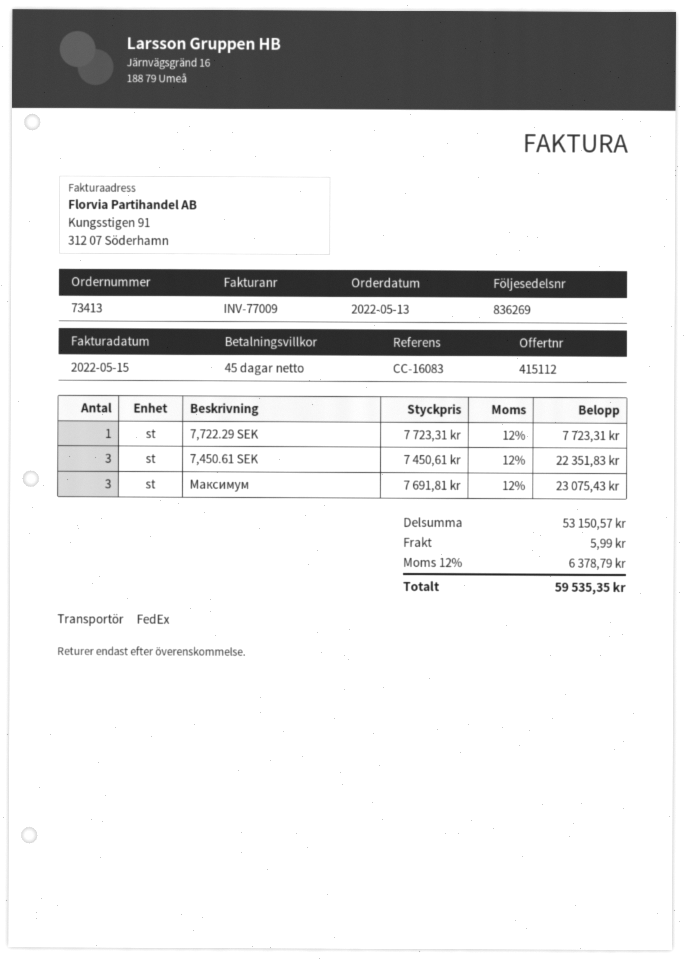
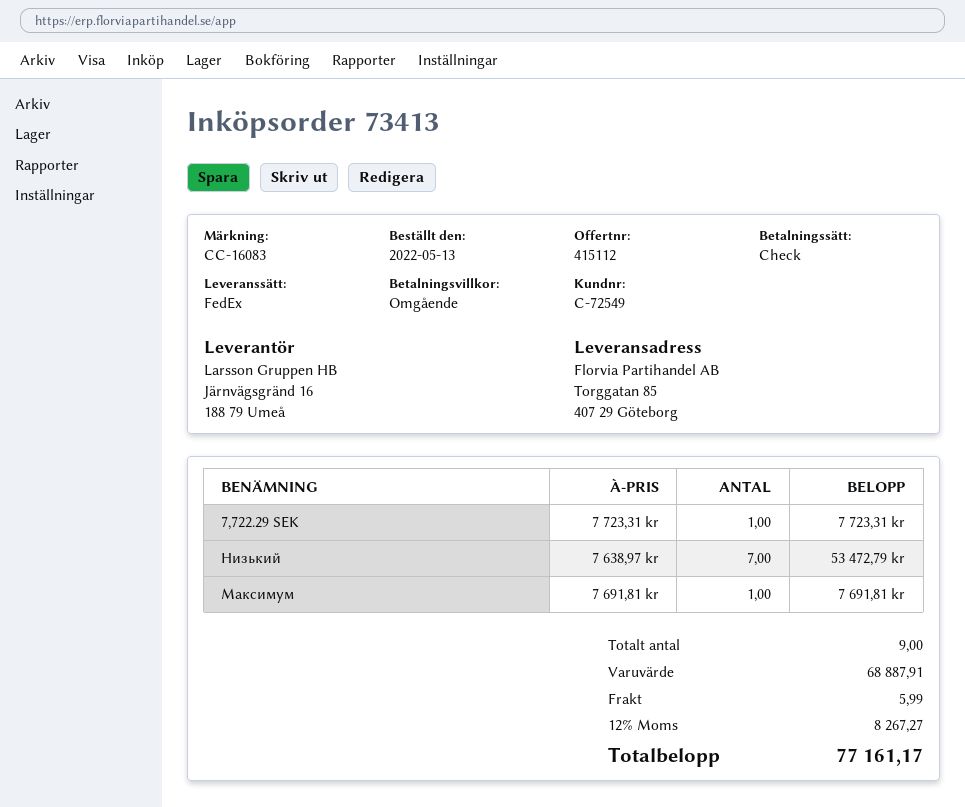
payment terms: 45 days -> on receipt
7,450.61 SEK: 3 x 7450.61 = 22351.83 -> none
Максимум: 3 x 7691.81 = 23075.43 -> 1 x 7691.81 = 7691.81
Низький: none -> 7 x 7638.97 = 53472.79
subtotal: 53150.57 -> 68887.91
tax: 12% = 6378.79 -> 12% = 8267.27
total: 59535.35 -> 77161.17

